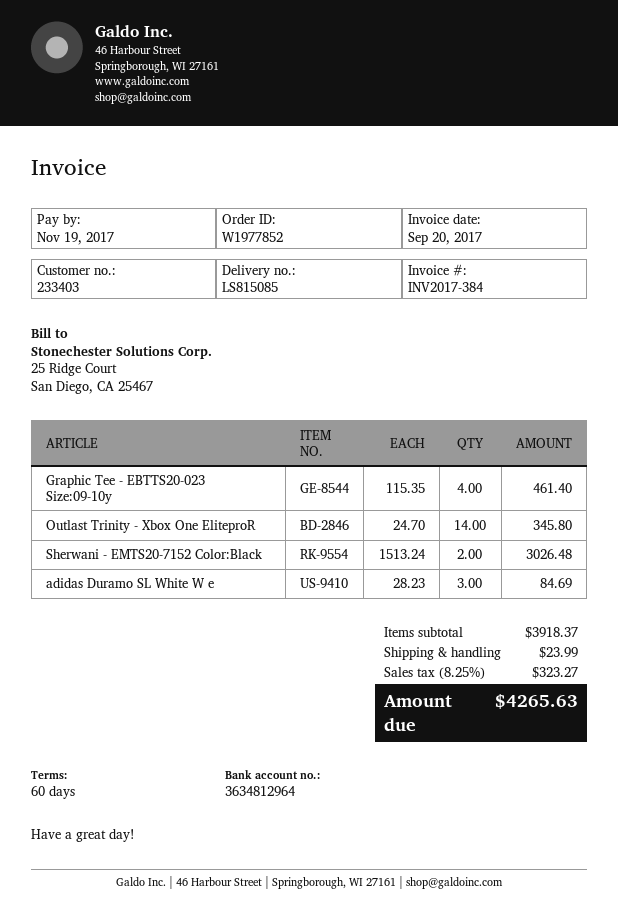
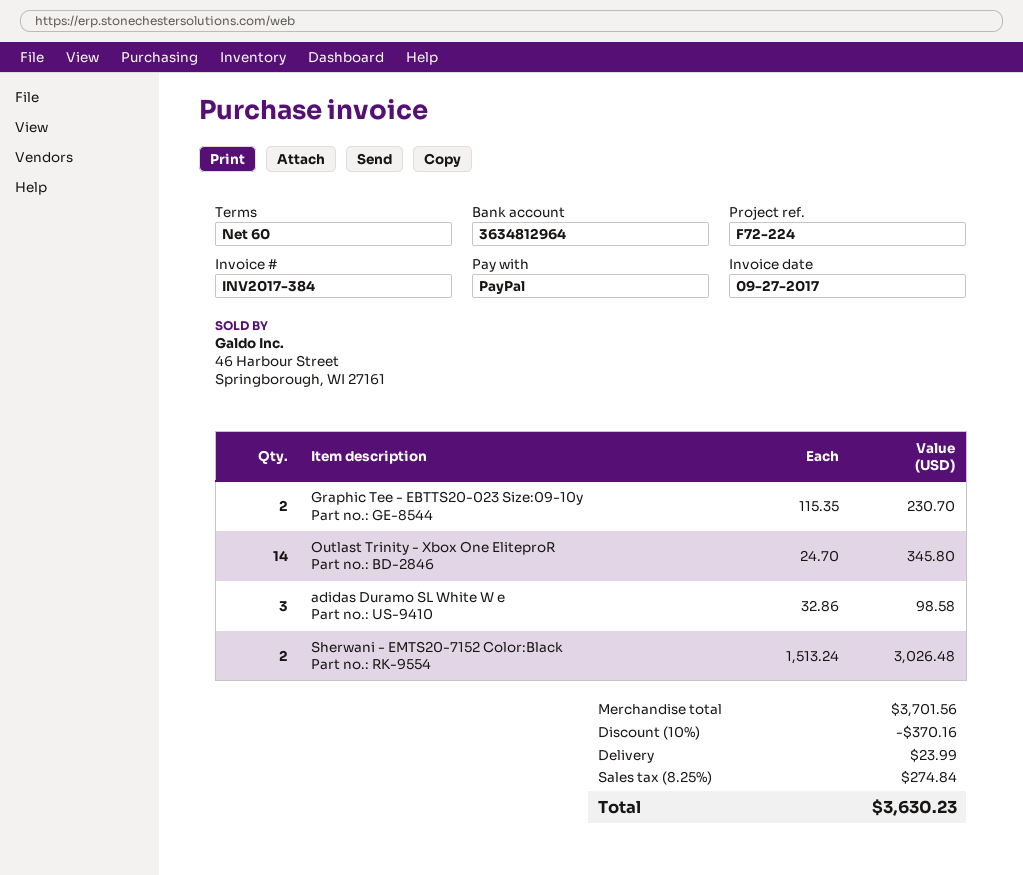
invoice date: 2017-09-20 -> 2017-09-27
Graphic Tee - EBTTS20-023 Size:09-10y: 4 x 115.35 = 461.40 -> 2 x 115.35 = 230.70
adidas Duramo SL White W e: 3 x 28.23 = 84.69 -> 3 x 32.86 = 98.58
subtotal: 3918.37 -> 3701.56
discount: none -> 10% = 370.16
tax: 8.25% = 323.27 -> 8.25% = 274.84
total: 4265.63 -> 3630.23

